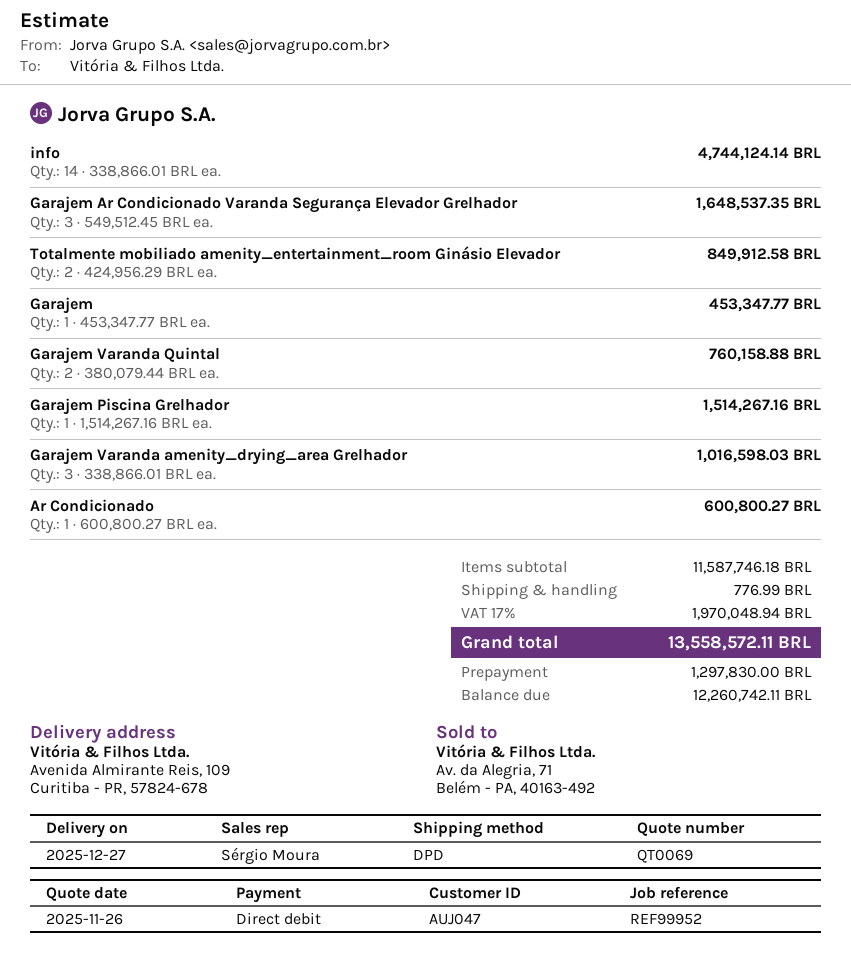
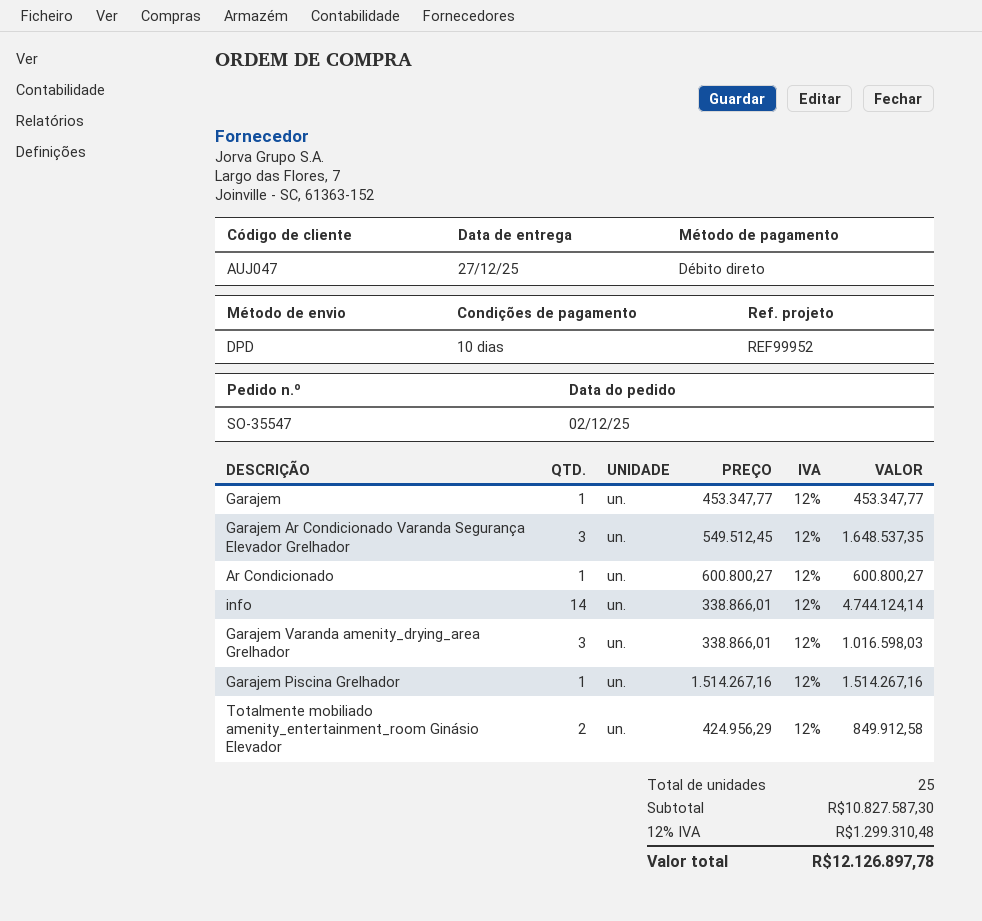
Garajem Varanda Quintal: 2 x 380079.44 = 760158.88 -> none
subtotal: 11587746.18 -> 10827587.30
shipping: 776.99 -> none
tax: 17% = 1970048.94 -> 12% = 1299310.48
total: 13558572.11 -> 12126897.78

